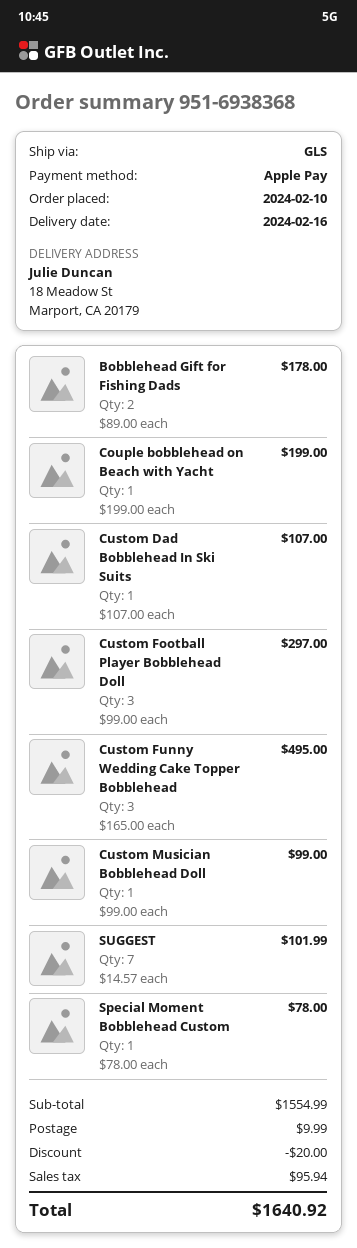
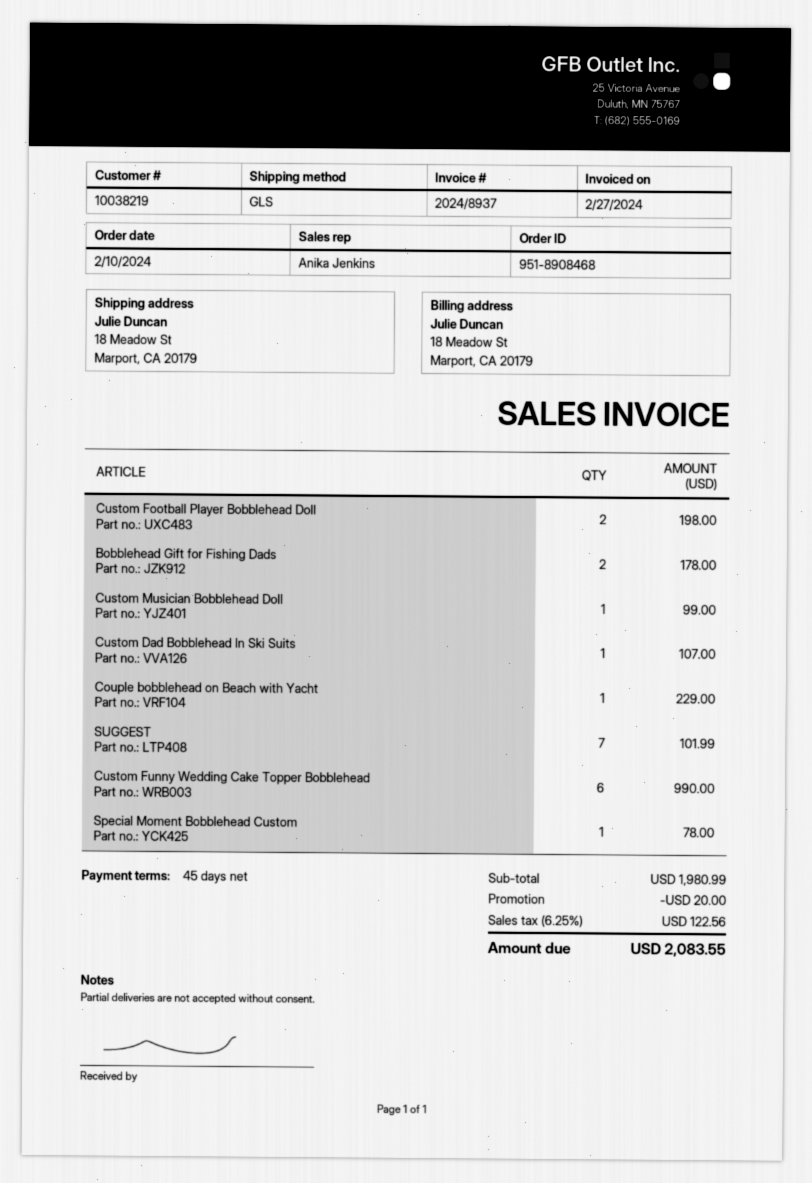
order number: 951-6938368 -> 951-8908468
Couple bobblehead on Beach with Yacht: 1 for 199.00 -> 1 for 229.00
Custom Football Player Bobblehead Doll: 3 for 297.00 -> 2 for 198.00
Custom Funny Wedding Cake Topper Bobblehead: 3 for 495.00 -> 6 for 990.00
subtotal: 1554.99 -> 1980.99
shipping: 9.99 -> none
tax: 95.94 -> 122.56
total: 1640.92 -> 2083.55

